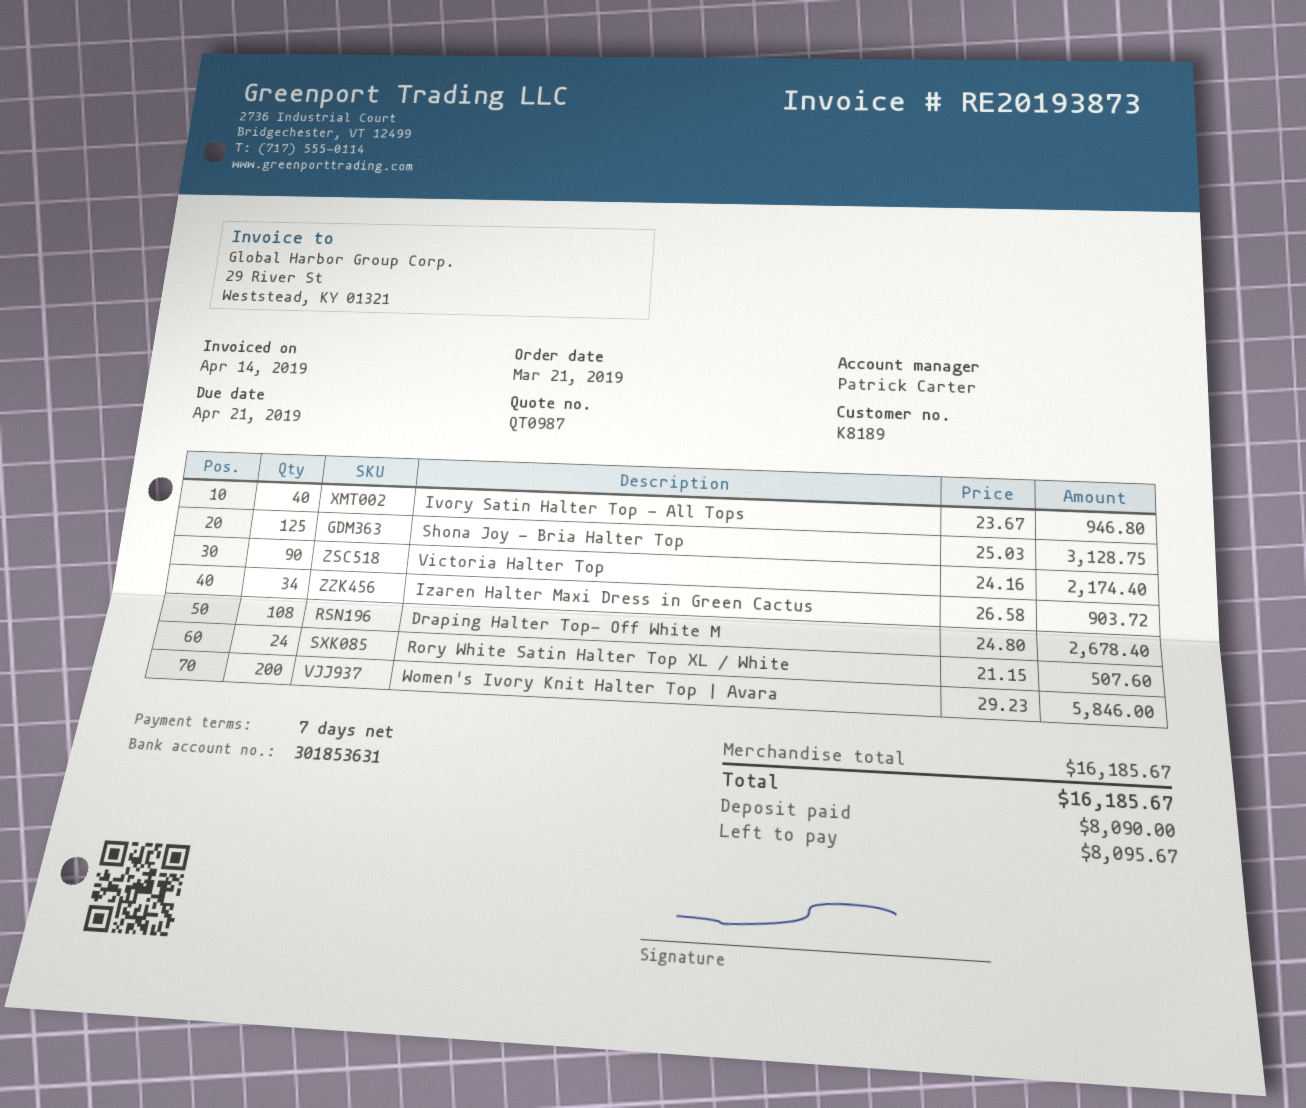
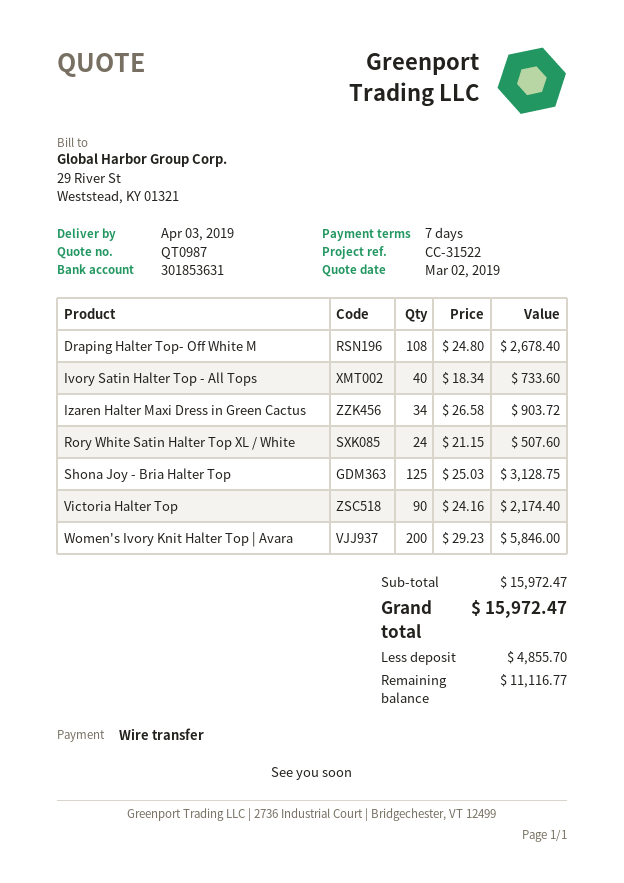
Ivory Satin Halter Top - All Tops: 40 x 23.67 = 946.80 -> 40 x 18.34 = 733.60
subtotal: 16185.67 -> 15972.47
total: 16185.67 -> 15972.47
deposit: 8090.00 -> 4855.70
balance: 8095.67 -> 11116.77

